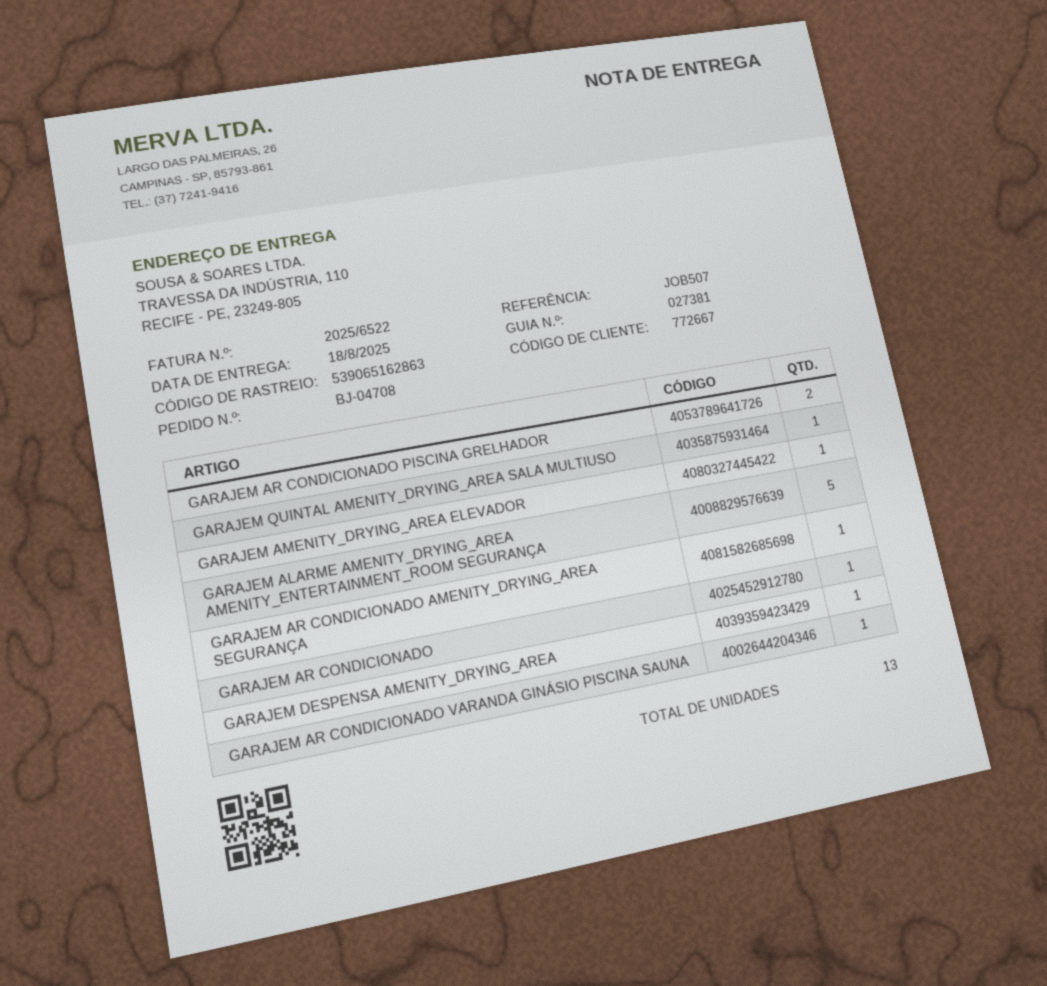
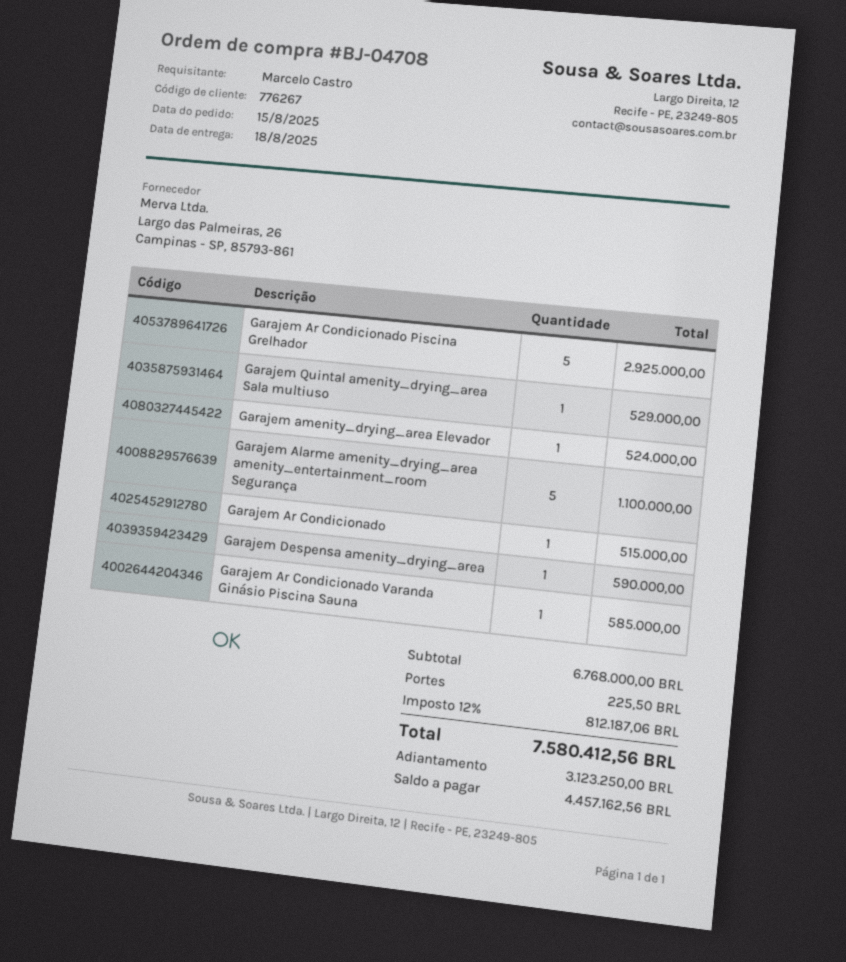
customer number: 772667 -> 776267
GARAJEM AR CONDICIONADO PISCINA GRELHADOR: 2 -> 5
GARAJEM AR CONDICIONADO AMENITY_DRYING_AREA SEGURANÇA: 1 -> none

